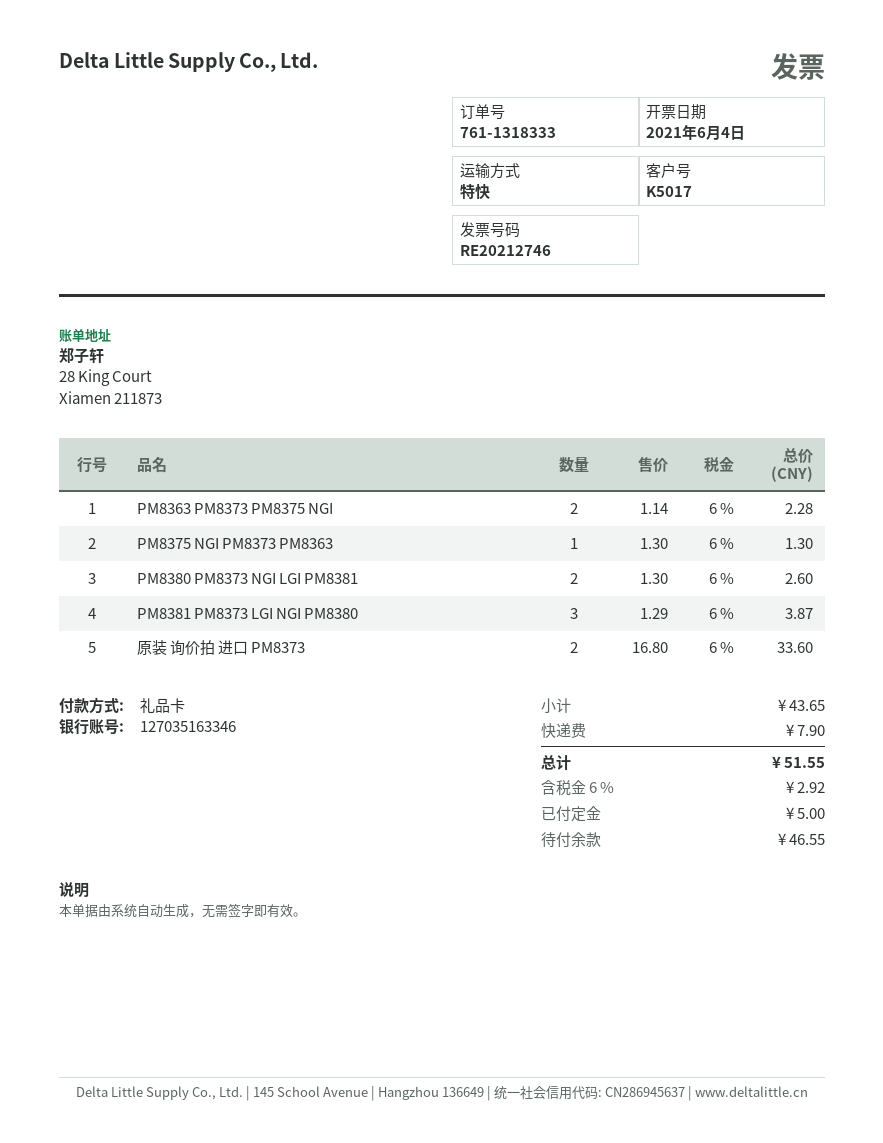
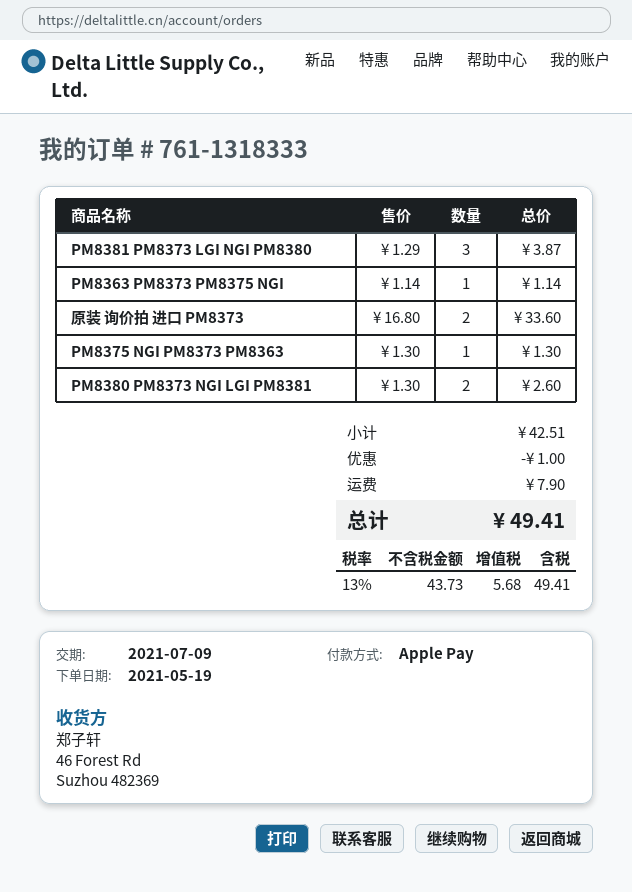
payment method: gift card -> Apple Pay
PM8363 PM8373 PM8375 NGI: 2 x 1.14 = 2.28 -> 1 x 1.14 = 1.14
subtotal: 43.65 -> 42.51
discount: none -> 1.00
tax: 6% = 2.92 -> 13% = 5.68
total: 51.55 -> 49.41

